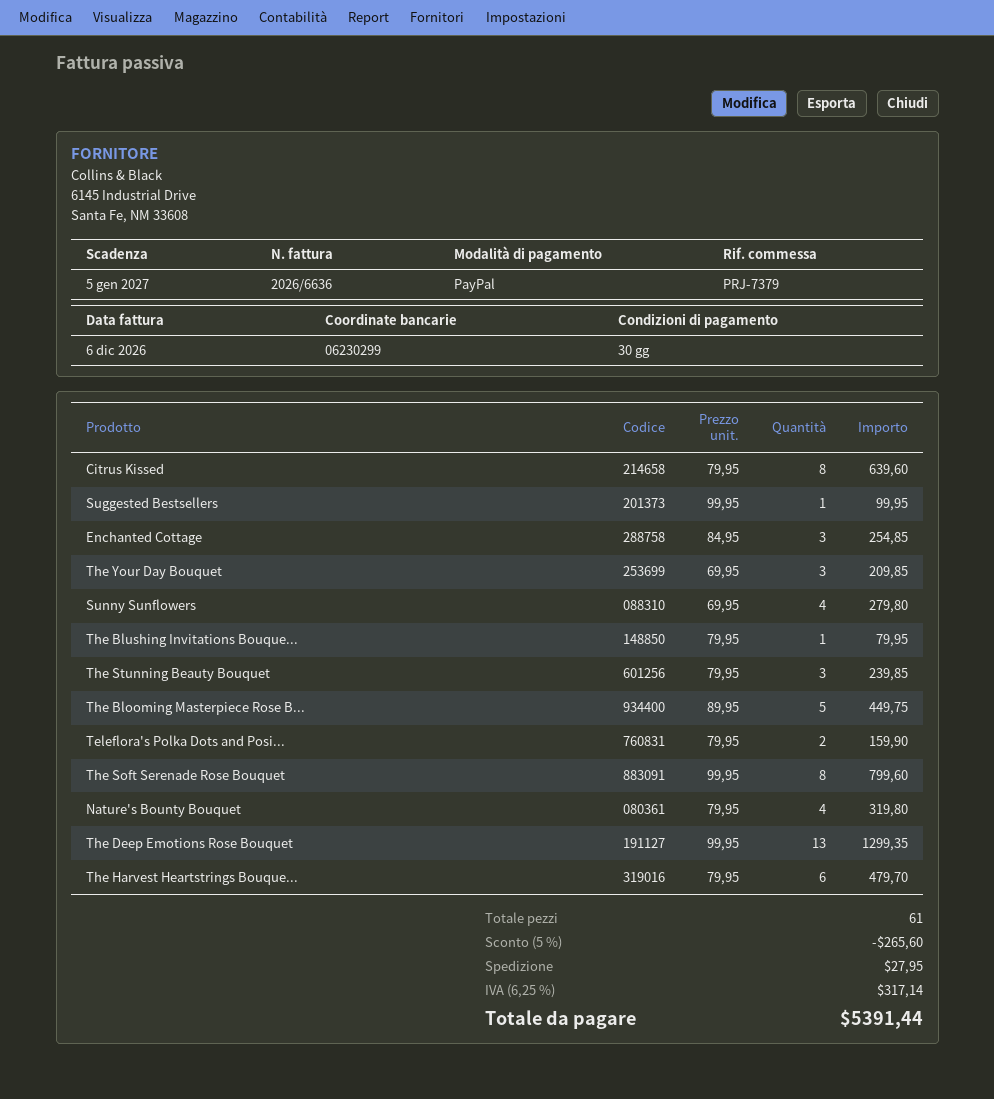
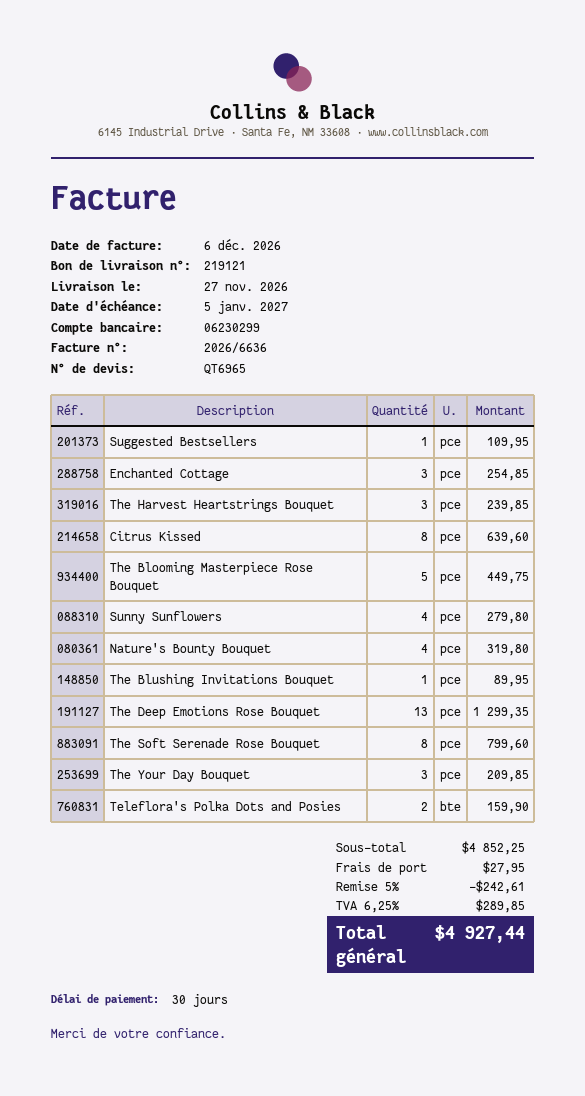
Suggested Bestsellers: 1 for 99.95 -> 1 for 109.95
The Blushing Invitations Bouque...: 1 for 79.95 -> 1 for 89.95
The Stunning Beauty Bouquet: 3 for 239.85 -> none
The Harvest Heartstrings Bouque...: 6 for 479.70 -> 3 for 239.85
discount: 5% = 265.60 -> 5% = 242.61
tax: 6.25% = 317.14 -> 6.25% = 289.85
total: 5391.44 -> 4927.44

